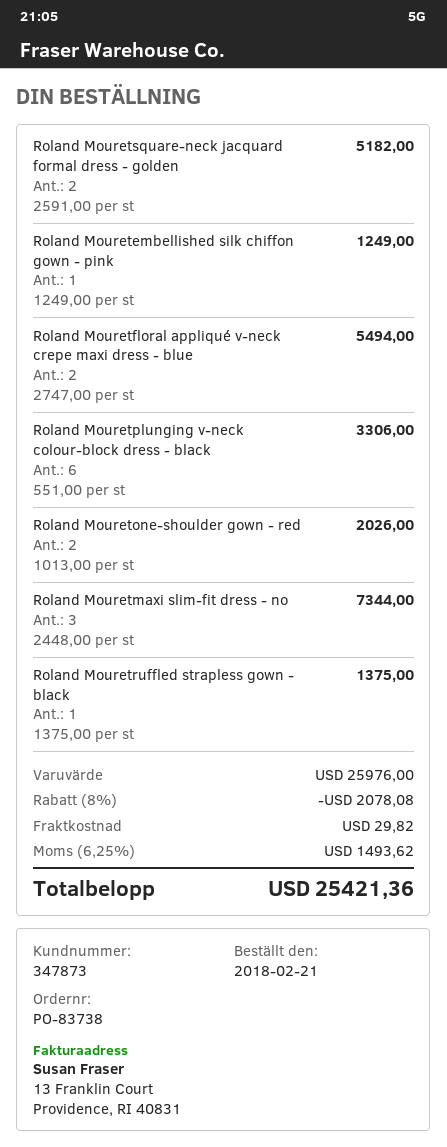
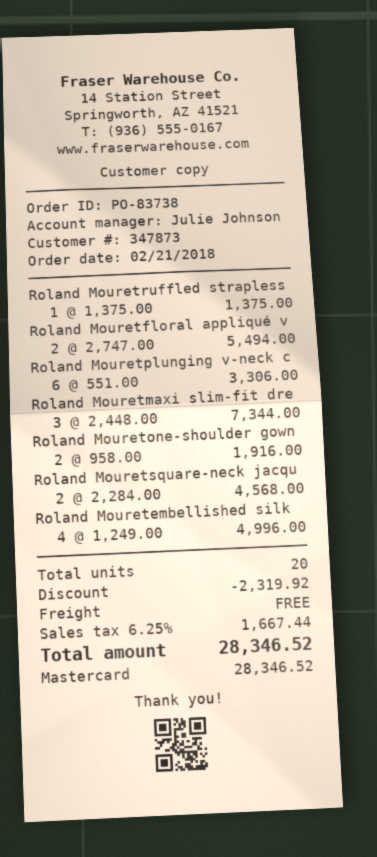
Roland Mouretsquare-neck jacquard formal dress - golden: 2 x 2591.00 = 5182.00 -> 2 x 2284.00 = 4568.00
Roland Mouretembellished silk chiffon gown - pink: 1 x 1249.00 = 1249.00 -> 4 x 1249.00 = 4996.00
Roland Mouretone-shoulder gown - red: 2 x 1013.00 = 2026.00 -> 2 x 958.00 = 1916.00
discount: 2078.08 -> 2319.92
shipping: 29.82 -> 0.00
tax: 6.25% = 1493.62 -> 6.25% = 1667.44
total: 25421.36 -> 28346.52

